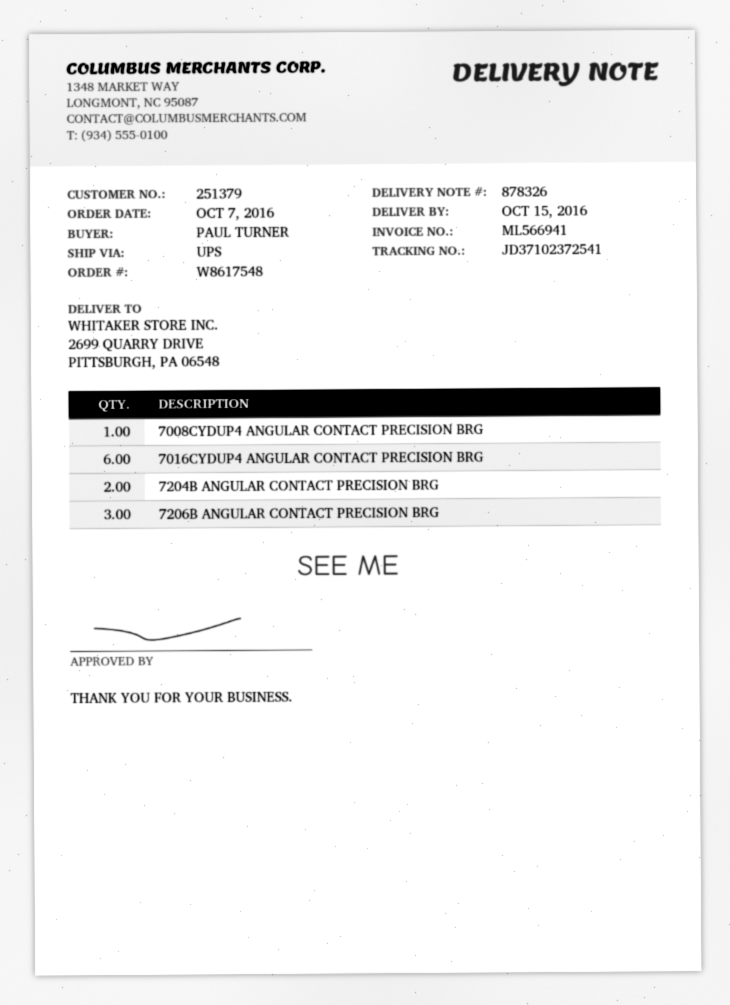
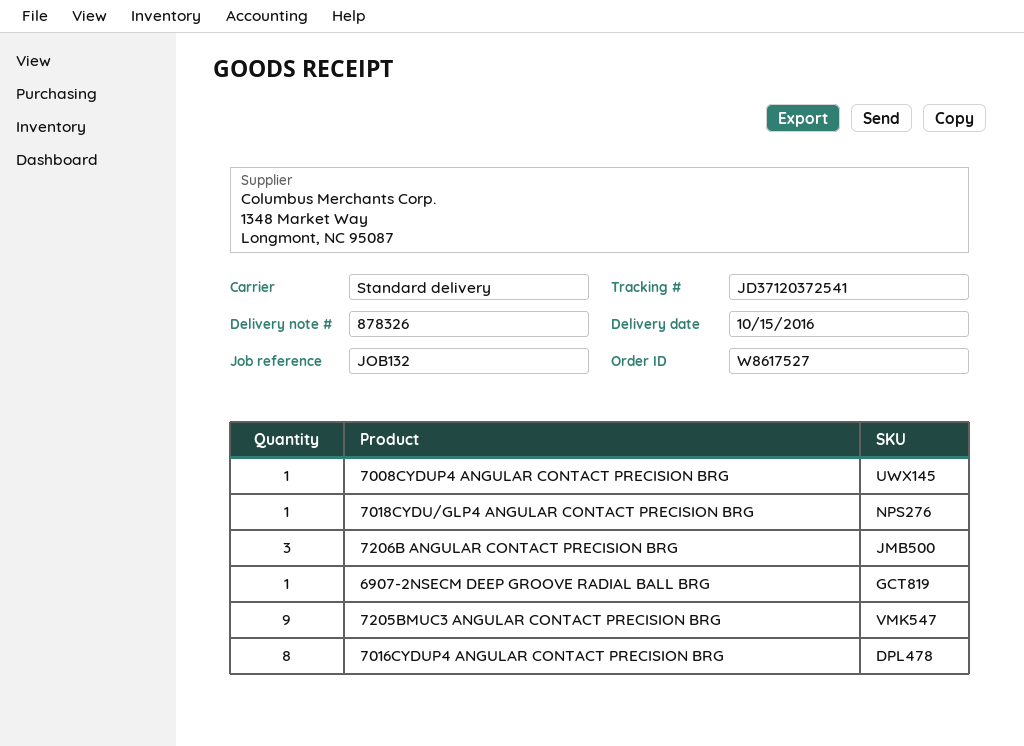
order number: W8617548 -> W8617527
shipping method: UPS -> standard
tracking number: JD37102372541 -> JD37120372541
7016CYDUP4 ANGULAR CONTACT PRECISION BRG: 6 -> 8
7204B ANGULAR CONTACT PRECISION BRG: 2 -> none
7018CYDU/GLP4 ANGULAR CONTACT PRECISION BRG: none -> 1
6907-2NSECM DEEP GROOVE RADIAL BALL BRG: none -> 1
7205BMUC3 ANGULAR CONTACT PRECISION BRG: none -> 9

